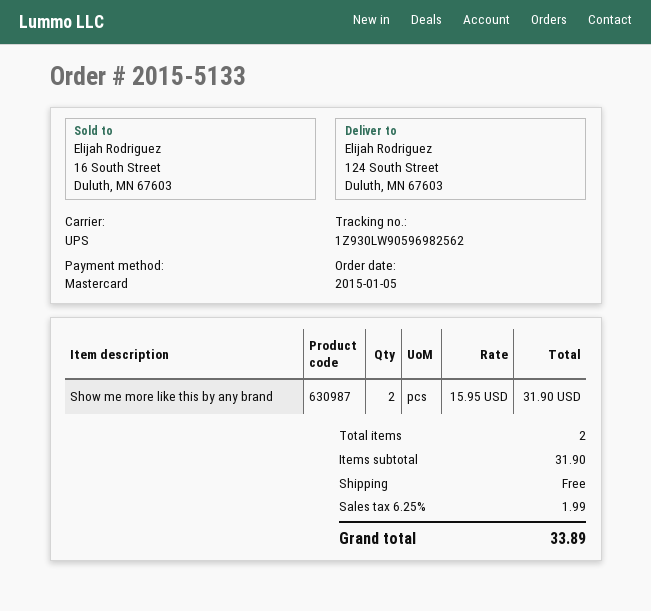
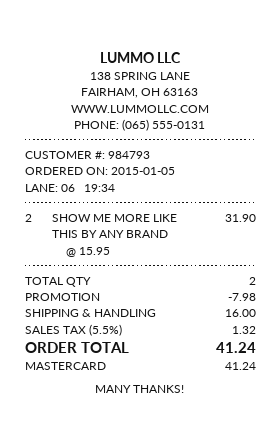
discount: none -> 7.98
shipping: 0.00 -> 16.00
tax: 6.25% = 1.99 -> 5.5% = 1.32
total: 33.89 -> 41.24

